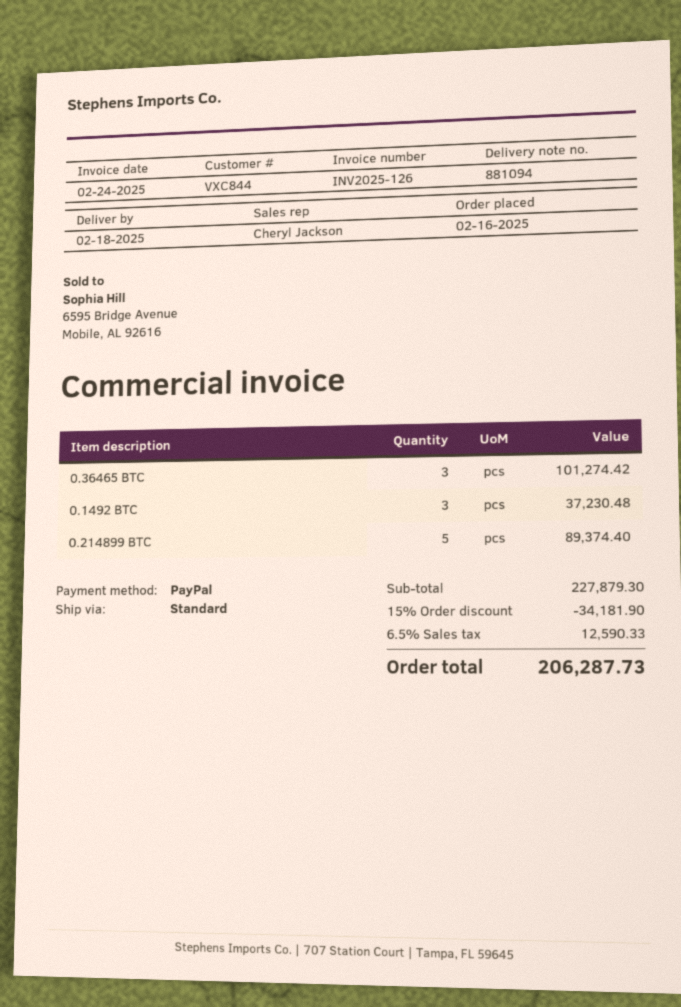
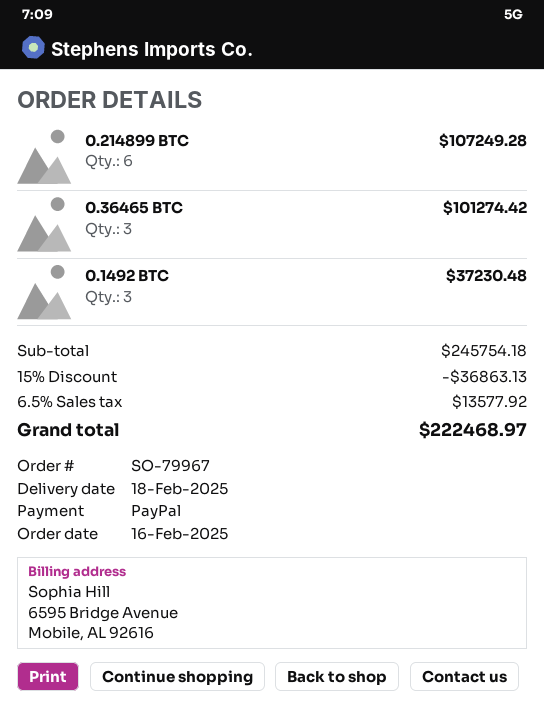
0.214899 BTC: 5 for 89374.40 -> 6 for 107249.28
subtotal: 227879.30 -> 245754.18
discount: 15% = 34181.90 -> 15% = 36863.13
tax: 6.5% = 12590.33 -> 6.5% = 13577.92
total: 206287.73 -> 222468.97

